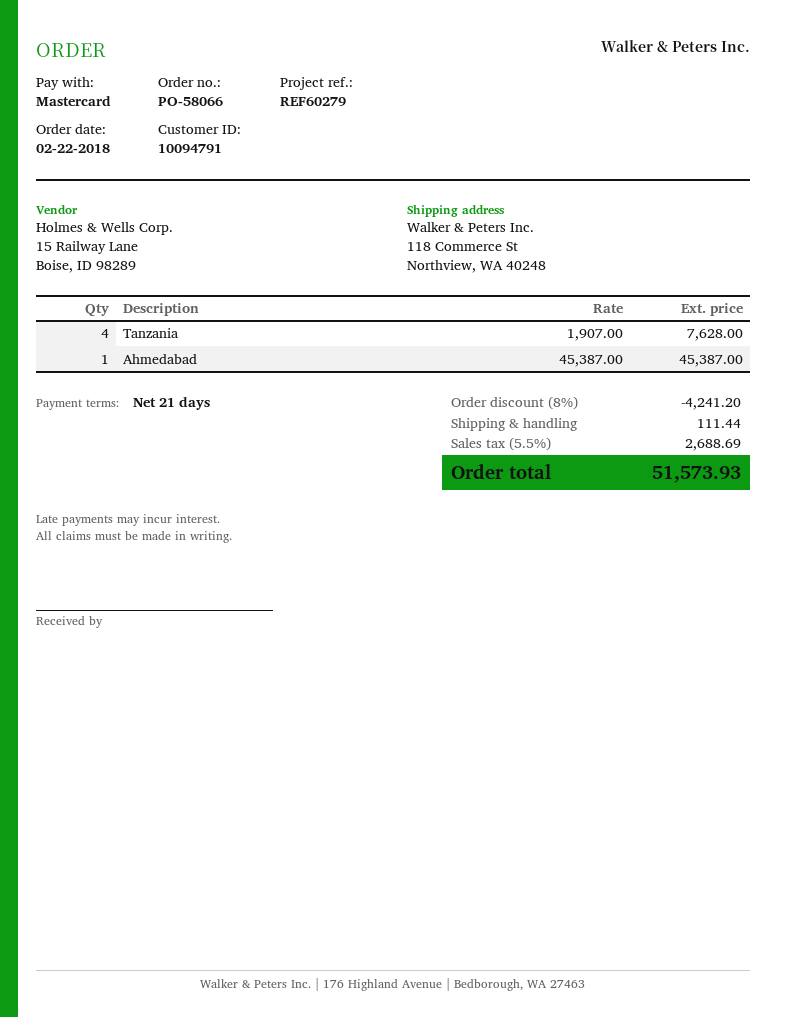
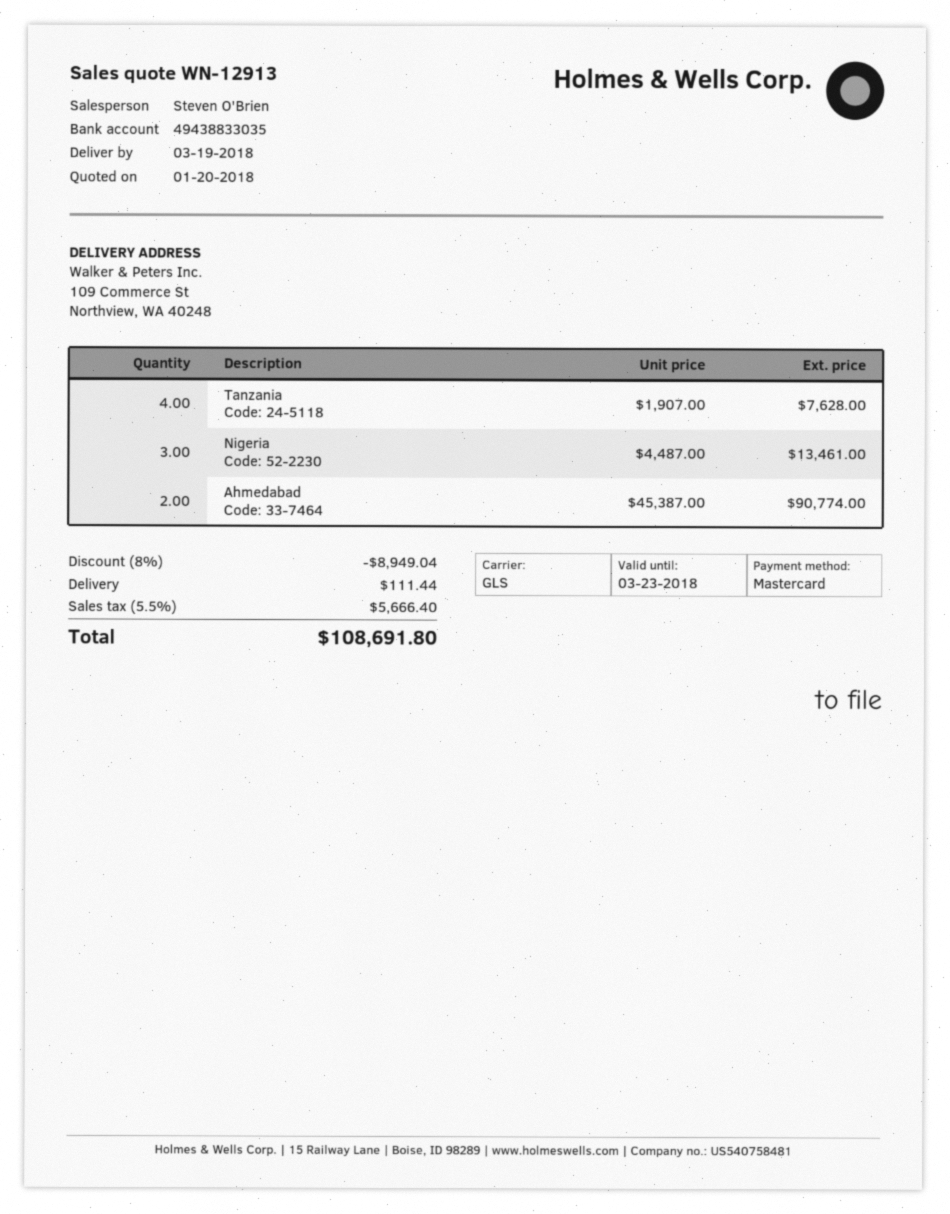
ship to: 118 Commerce St, Northview, WA 40248 -> 109 Commerce St, Northview, WA 40248
Ahmedabad: 1 x 45387.00 = 45387.00 -> 2 x 45387.00 = 90774.00
Nigeria: none -> 3 x 4487.00 = 13461.00
discount: 8% = 4241.20 -> 8% = 8949.04
tax: 5.5% = 2688.69 -> 5.5% = 5666.40
total: 51573.93 -> 108691.80

